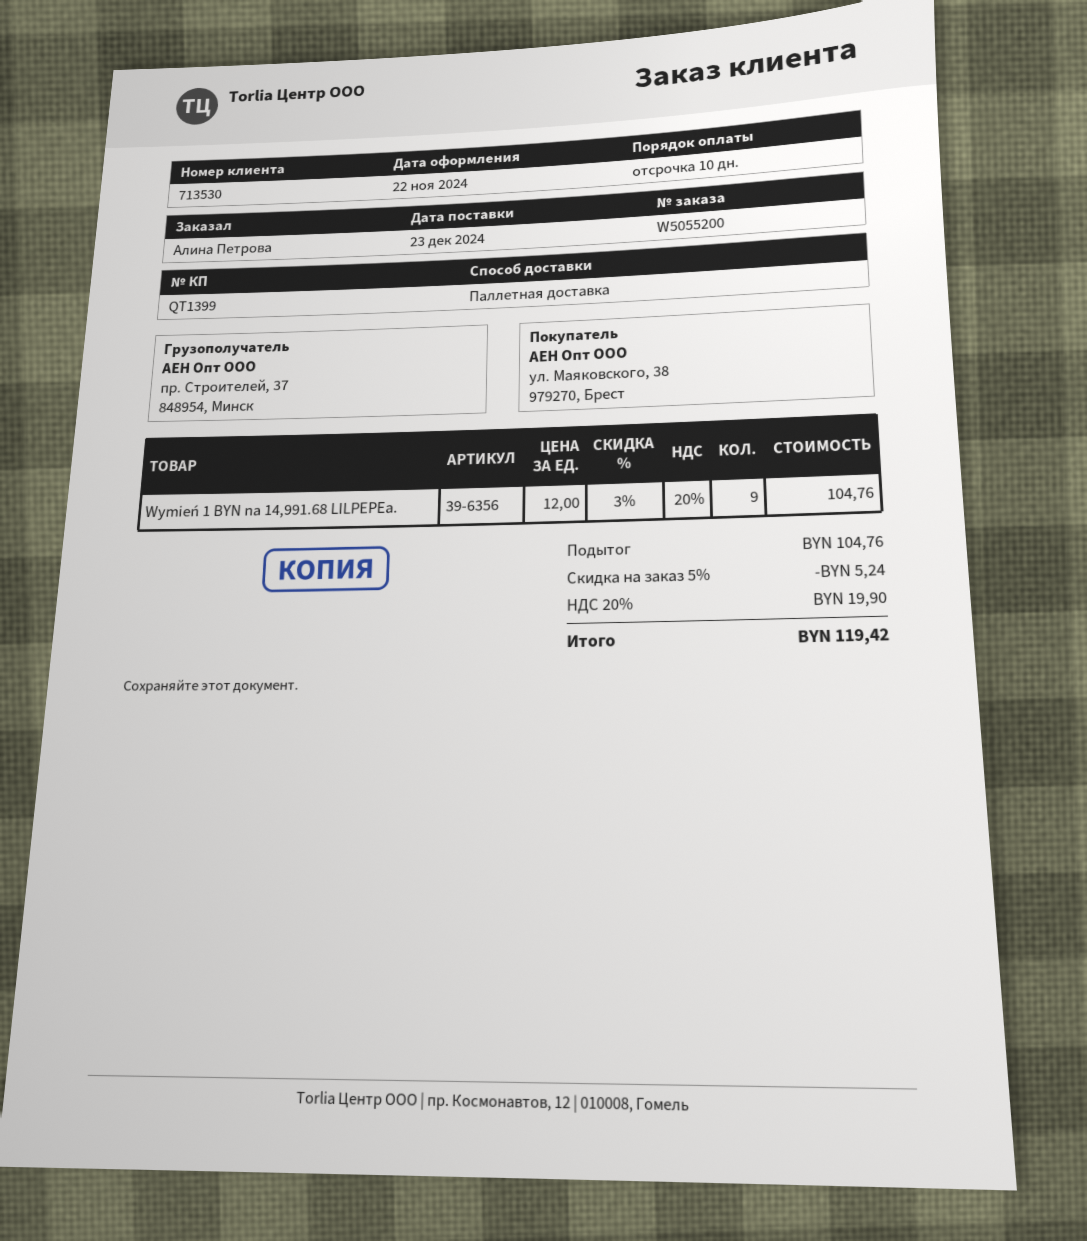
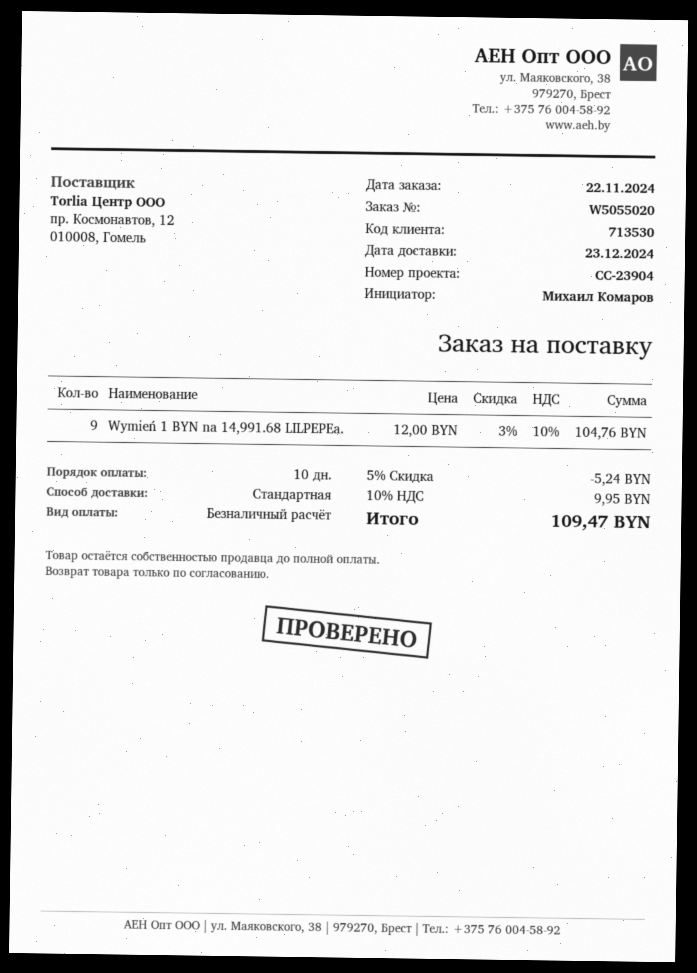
order number: W5055200 -> W5055020
ordered by: Алина Петрова -> Михаил Комаров
shipping method: pallet freight -> standard
tax: 20% = 19.90 -> 10% = 9.95
total: 119.42 -> 109.47

